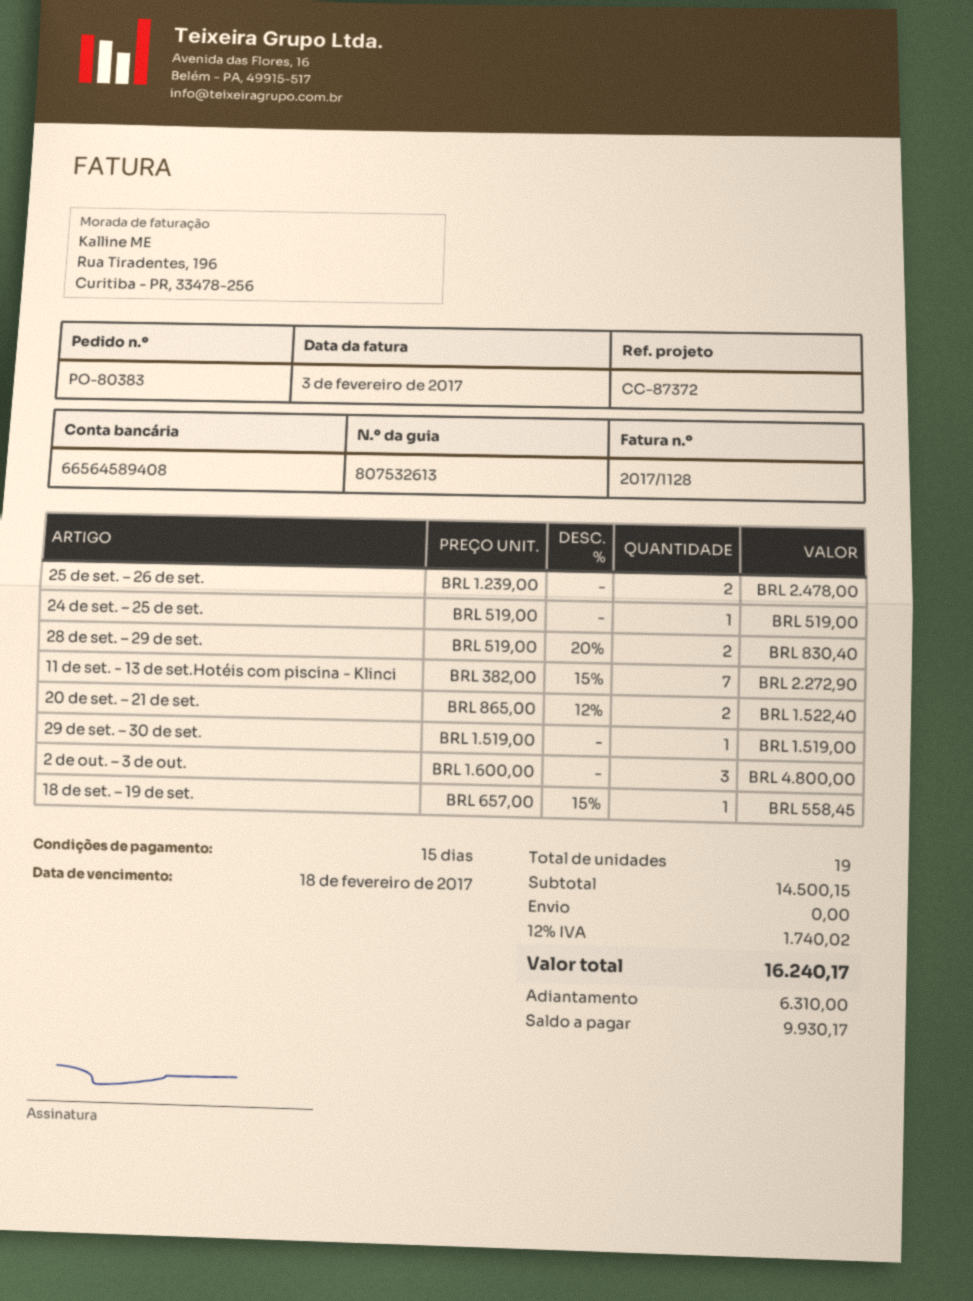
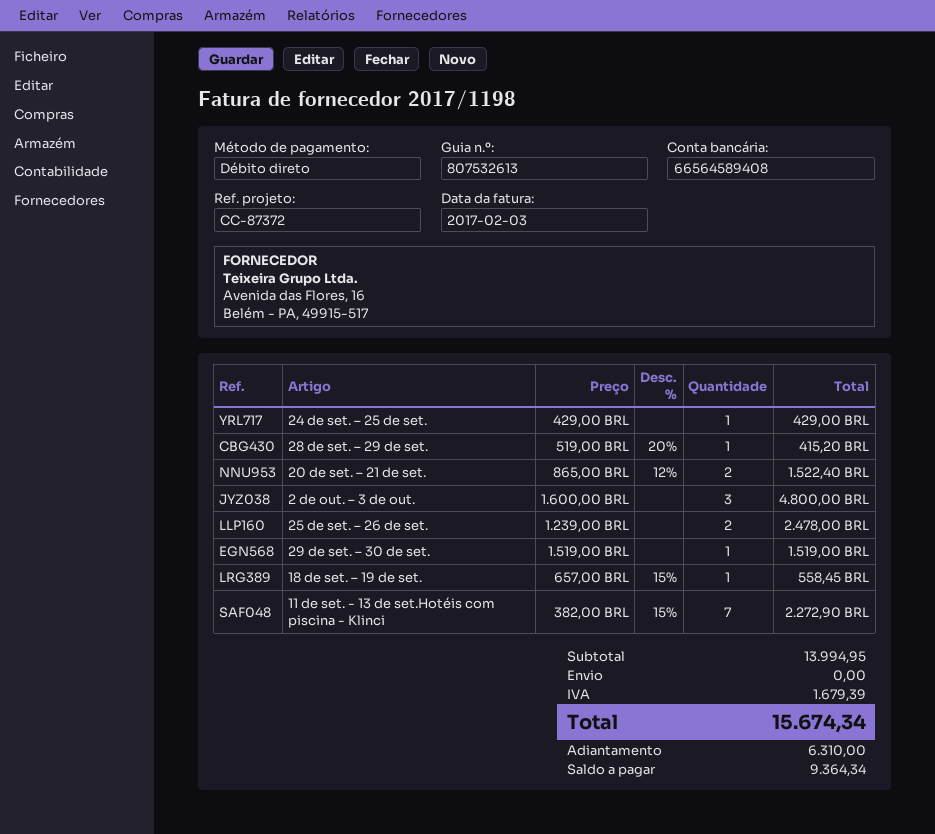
invoice number: 2017/1128 -> 2017/1198
24 de set. – 25 de set.: 1 x 519.00 = 519.00 -> 1 x 429.00 = 429.00
28 de set. – 29 de set.: 2 x 519.00 - 20% = 830.40 -> 1 x 519.00 - 20% = 415.20
subtotal: 14500.15 -> 13994.95
tax: 1740.02 -> 1679.39
total: 16240.17 -> 15674.34
balance: 9930.17 -> 9364.34

